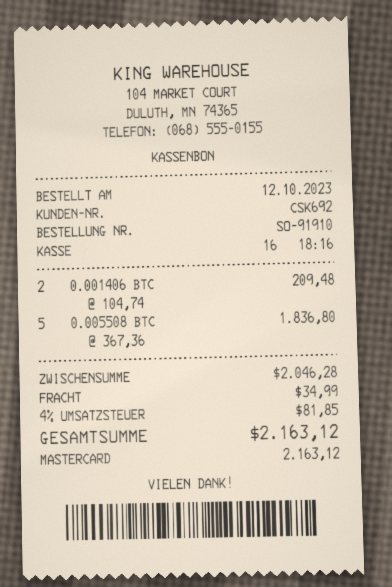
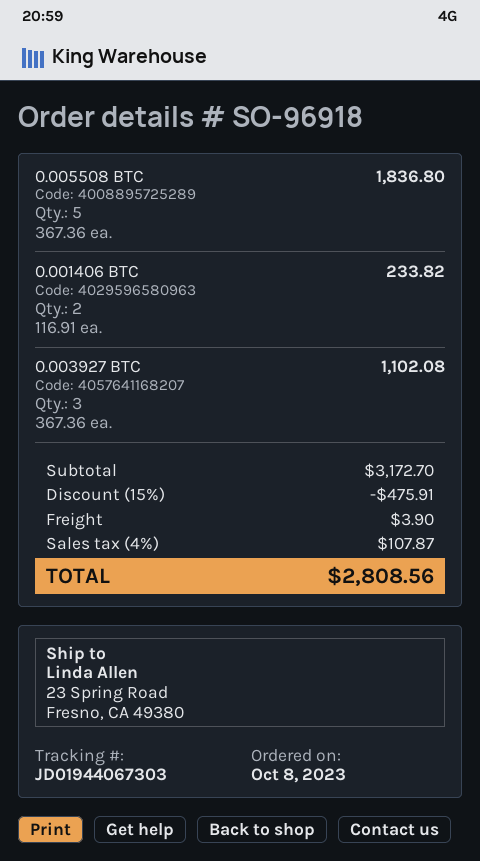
order number: SO-91910 -> SO-96918
order date: 2023-10-12 -> 2023-10-08
0.001406 BTC: 2 x 104.74 = 209.48 -> 2 x 116.91 = 233.82
0.003927 BTC: none -> 3 x 367.36 = 1102.08
subtotal: 2046.28 -> 3172.70
discount: none -> 15% = 475.91
shipping: 34.99 -> 3.90
tax: 4% = 81.85 -> 4% = 107.87
total: 2163.12 -> 2808.56

